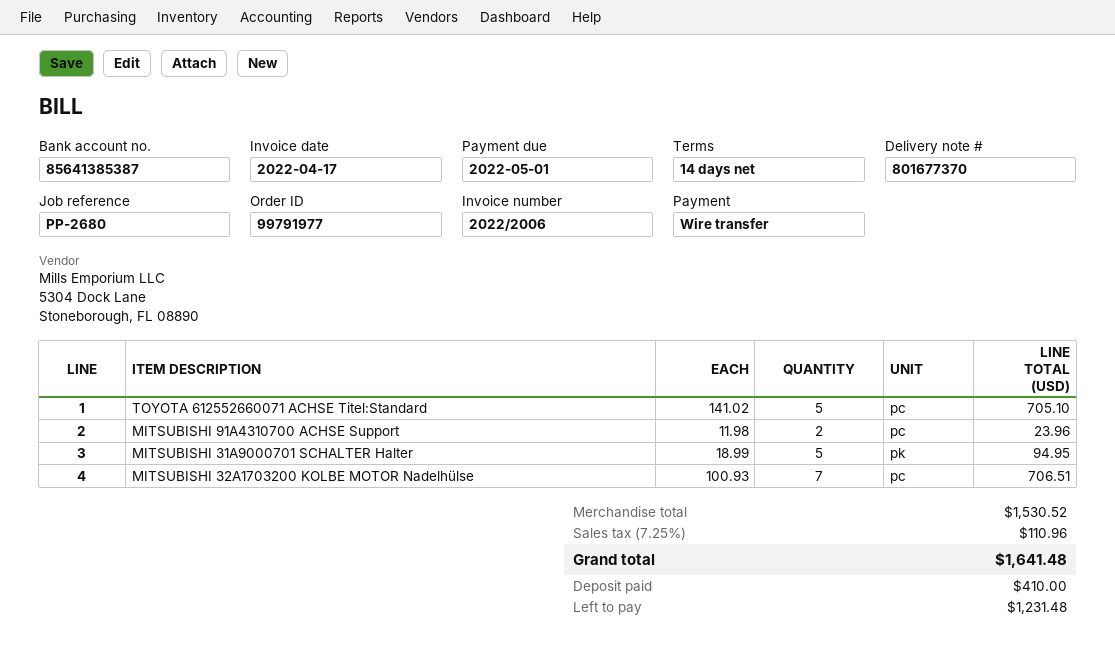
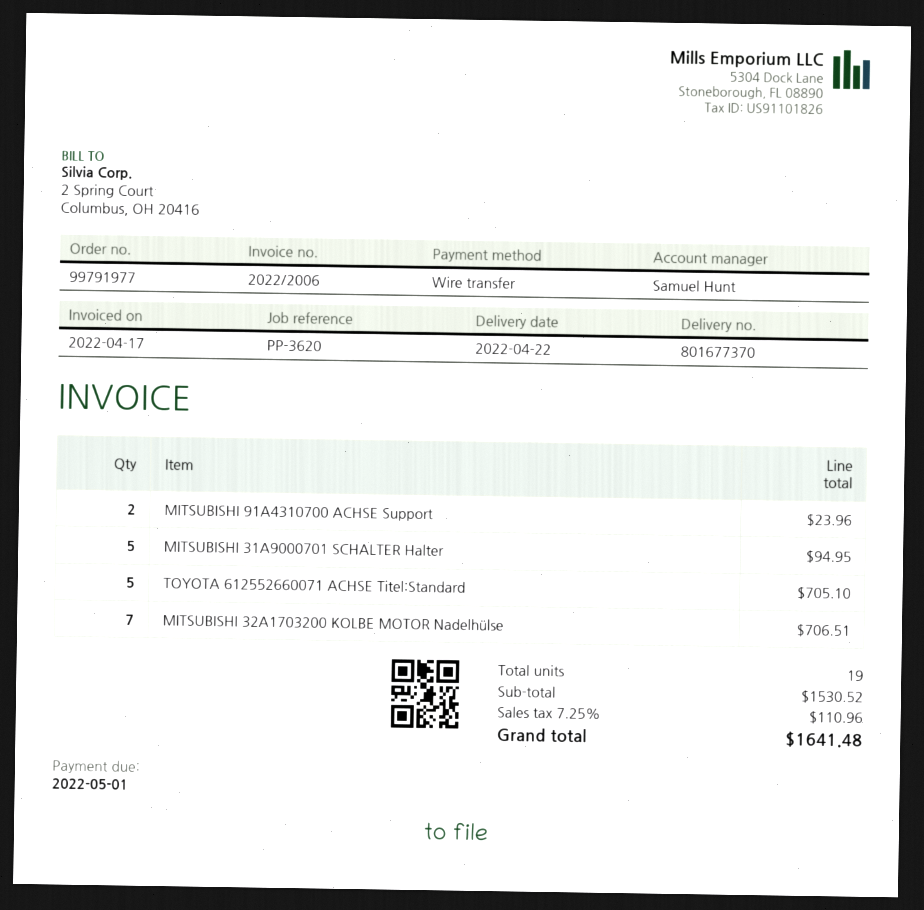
reference: PP-2680 -> PP-3620

